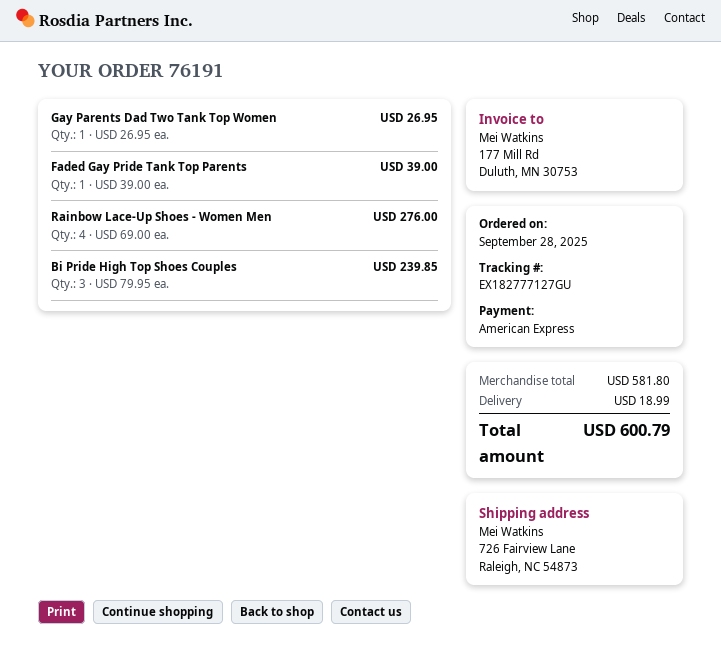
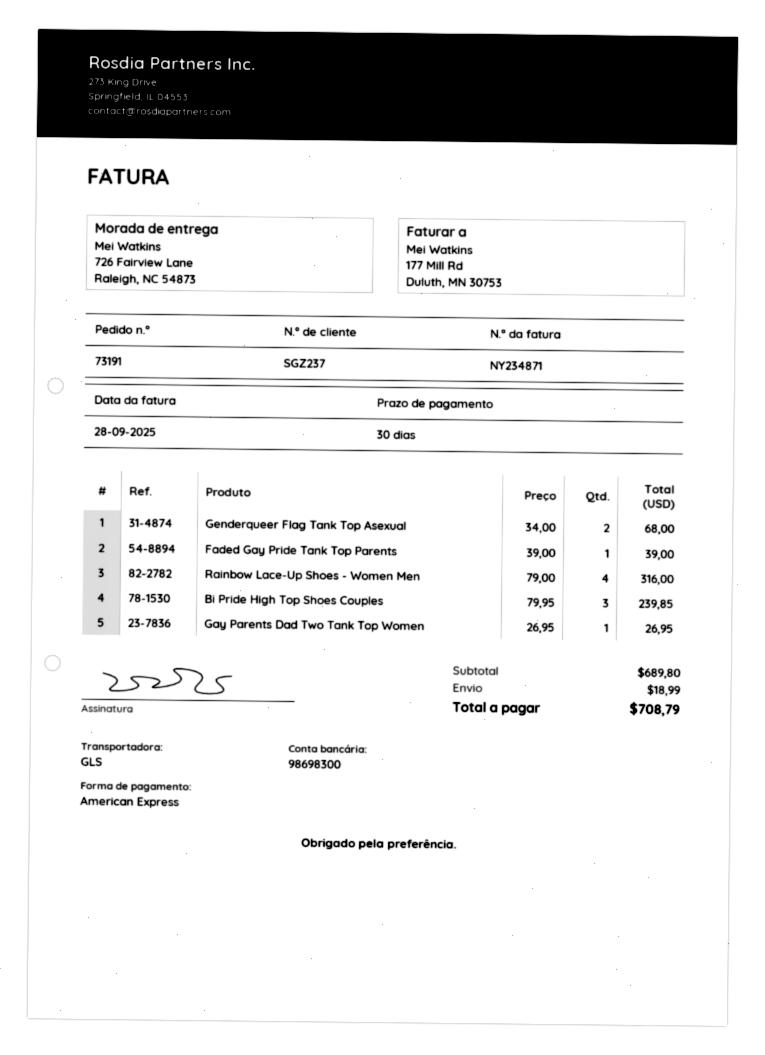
order number: 76191 -> 73191
Rainbow Lace-Up Shoes - Women Men: 4 x 69.00 = 276.00 -> 4 x 79.00 = 316.00
Genderqueer Flag Tank Top Asexual: none -> 2 x 34.00 = 68.00
subtotal: 581.80 -> 689.80
total: 600.79 -> 708.79

